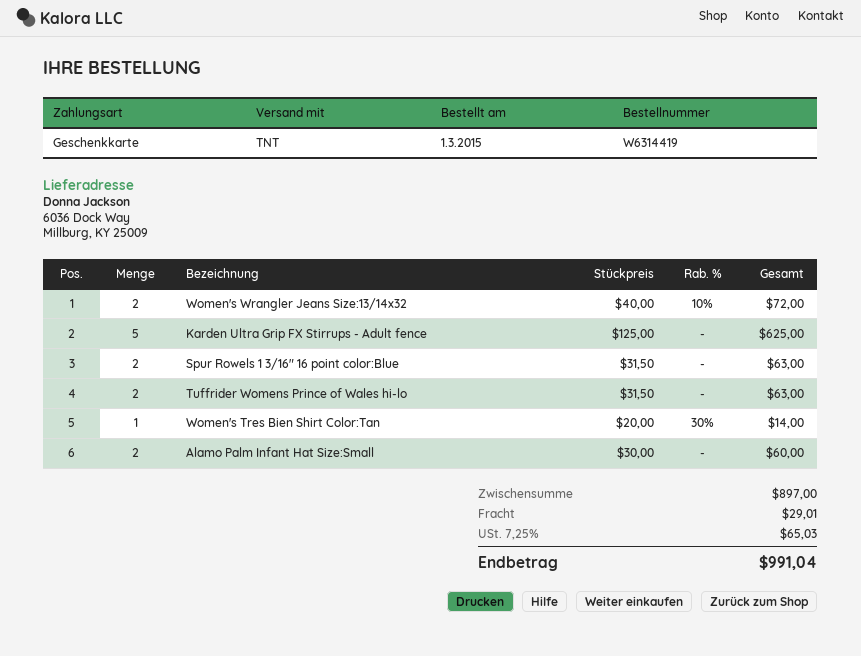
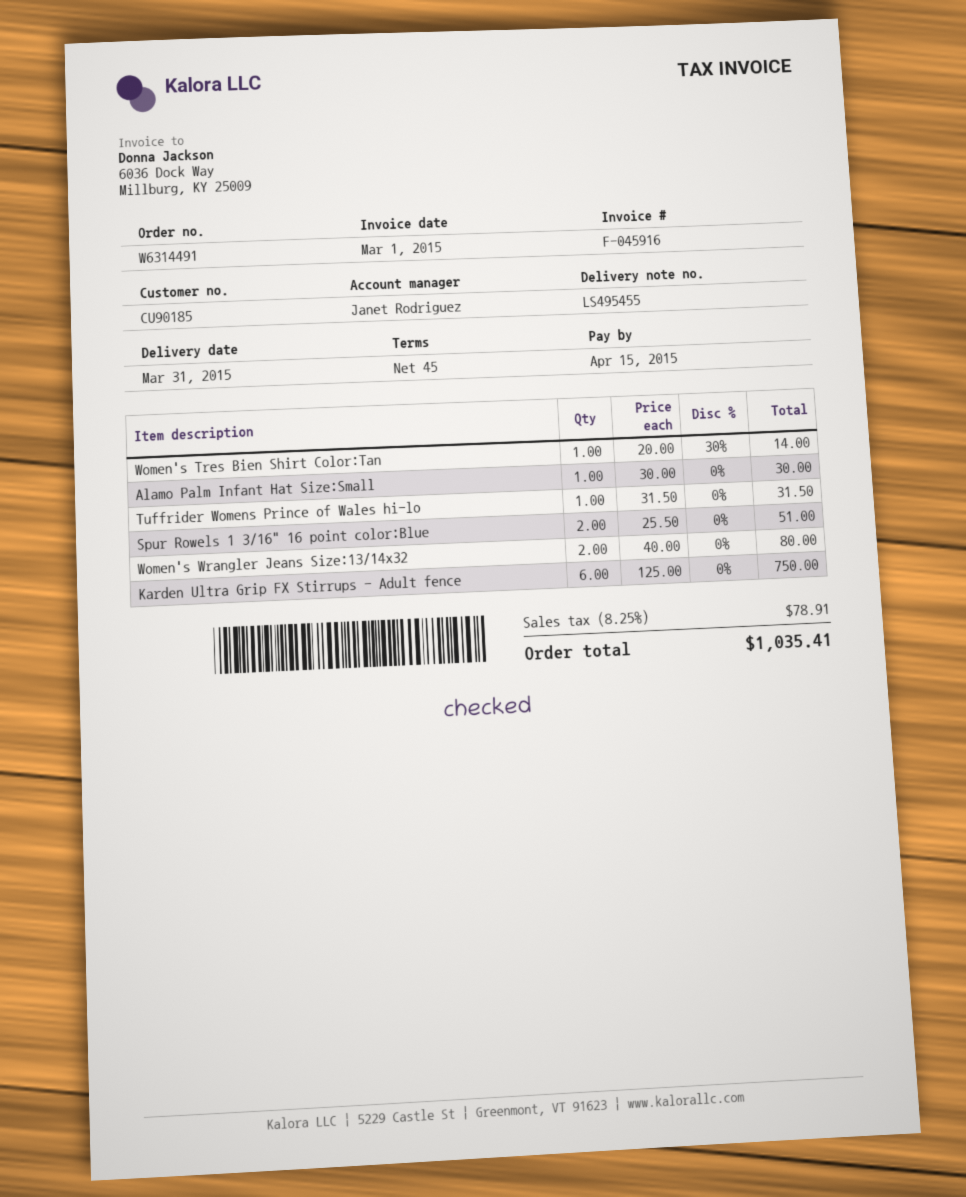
order number: W6314419 -> W6314491
Women's Wrangler Jeans Size:13/14x32: 2 x 40.00 - 10% = 72.00 -> 2 x 40.00 = 80.00
Karden Ultra Grip FX Stirrups - Adult fence: 5 x 125.00 = 625.00 -> 6 x 125.00 = 750.00
Spur Rowels 1 3/16" 16 point color:Blue: 2 x 31.50 = 63.00 -> 2 x 25.50 = 51.00
Tuffrider Womens Prince of Wales hi-lo: 2 x 31.50 = 63.00 -> 1 x 31.50 = 31.50
Alamo Palm Infant Hat Size:Small: 2 x 30.00 = 60.00 -> 1 x 30.00 = 30.00
shipping: 29.01 -> none
tax: 7.25% = 65.03 -> 8.25% = 78.91
total: 991.04 -> 1035.41

